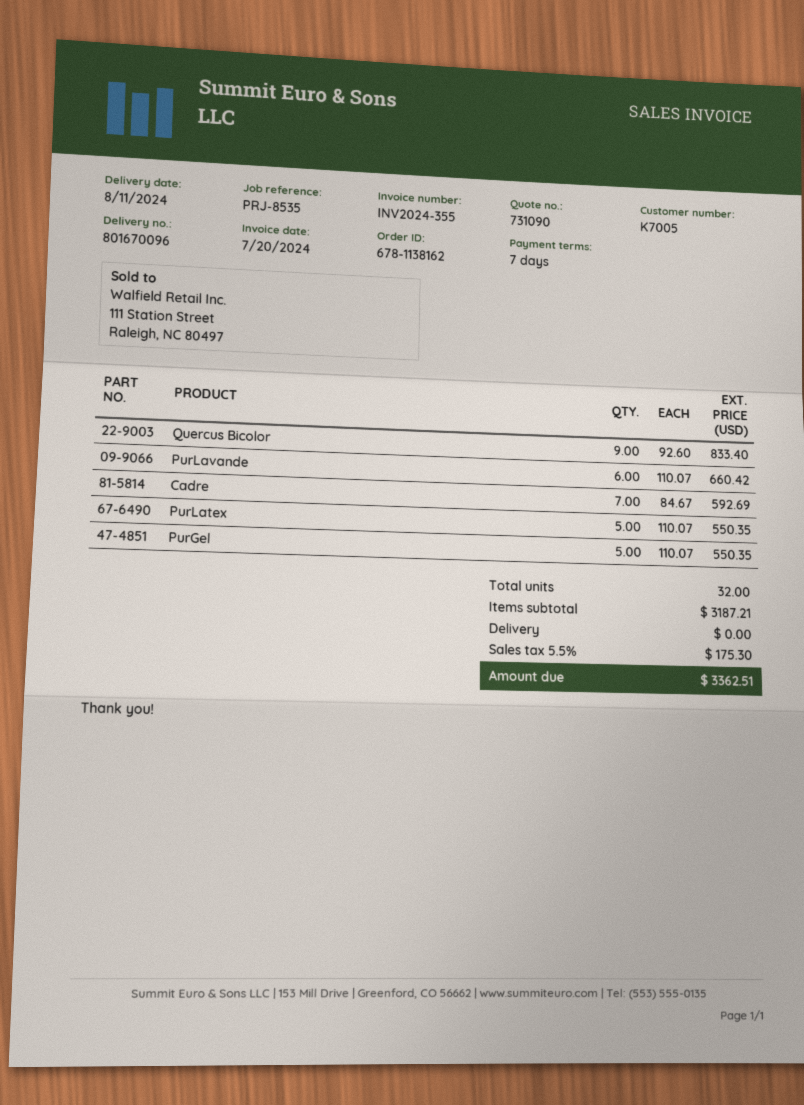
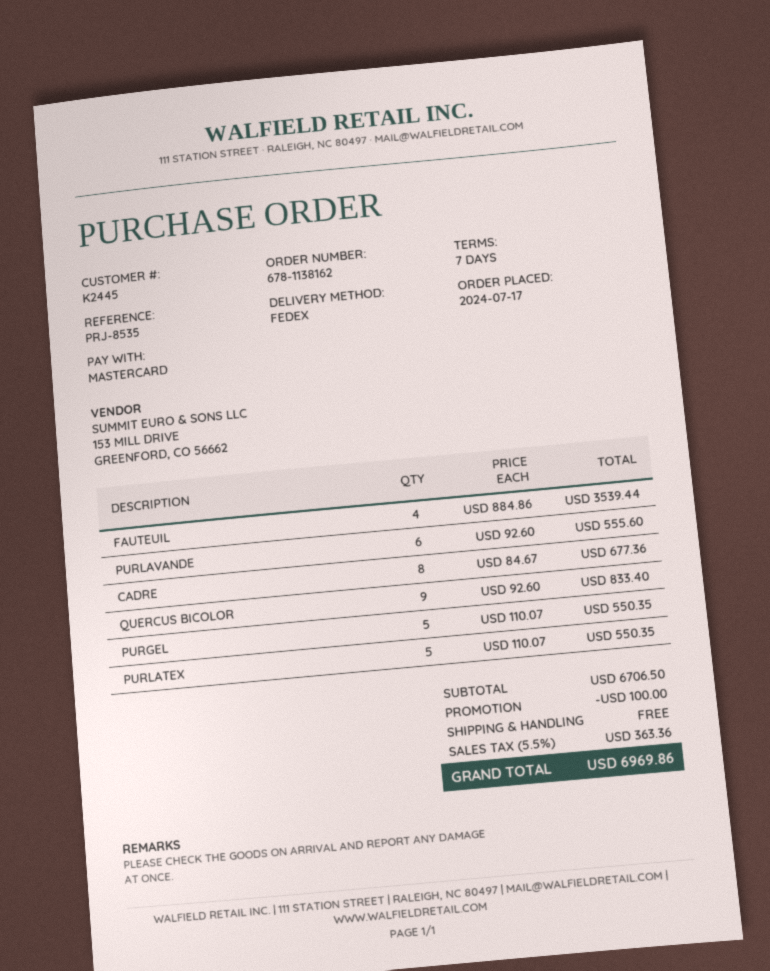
customer number: K7005 -> K2445
PurLavande: 6 x 110.07 = 660.42 -> 6 x 92.60 = 555.60
Cadre: 7 x 84.67 = 592.69 -> 8 x 84.67 = 677.36
FAUTEUIL: none -> 4 x 884.86 = 3539.44
subtotal: 3187.21 -> 6706.50
discount: none -> 100.00
tax: 5.5% = 175.30 -> 5.5% = 363.36
total: 3362.51 -> 6969.86

